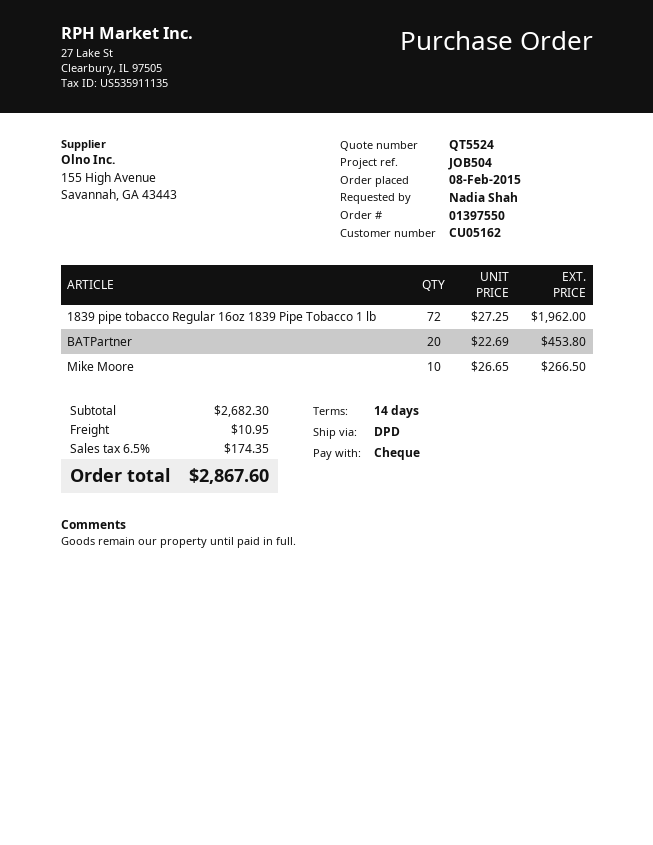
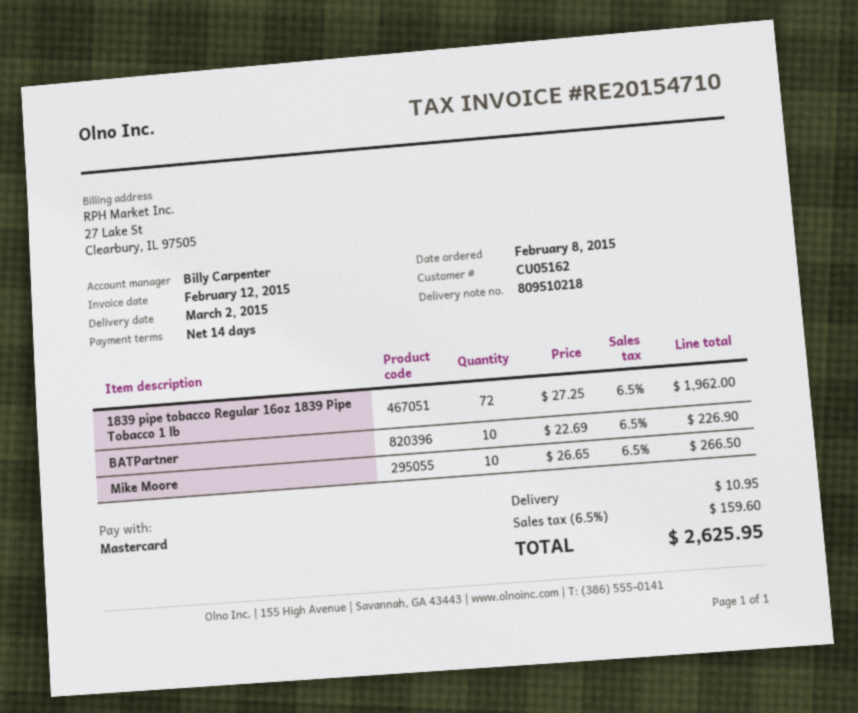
payment method: cheque -> Mastercard
BATPartner: 20 x 22.69 = 453.80 -> 10 x 22.69 = 226.90
tax: 6.5% = 174.35 -> 6.5% = 159.60
total: 2867.60 -> 2625.95

